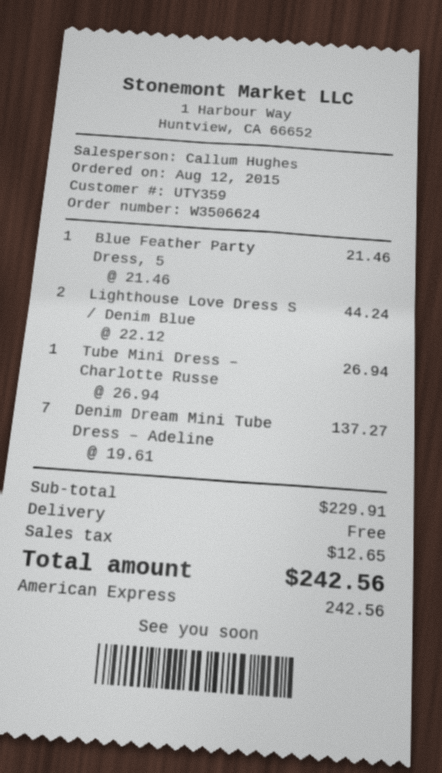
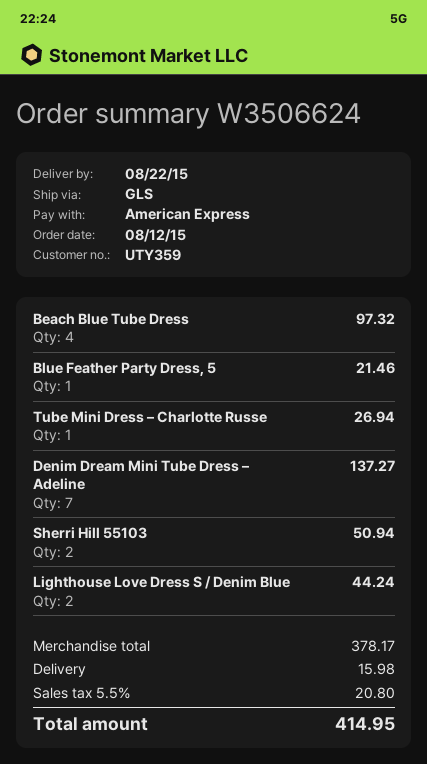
Beach Blue Tube Dress: none -> 4 for 97.32
Sherri Hill 55103: none -> 2 for 50.94
subtotal: 229.91 -> 378.17
shipping: 0.00 -> 15.98
tax: 12.65 -> 20.80
total: 242.56 -> 414.95

